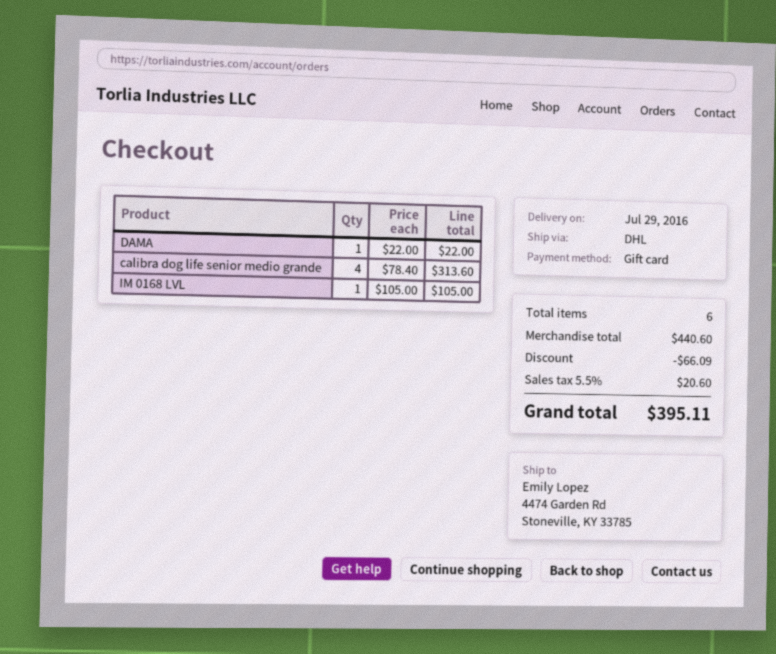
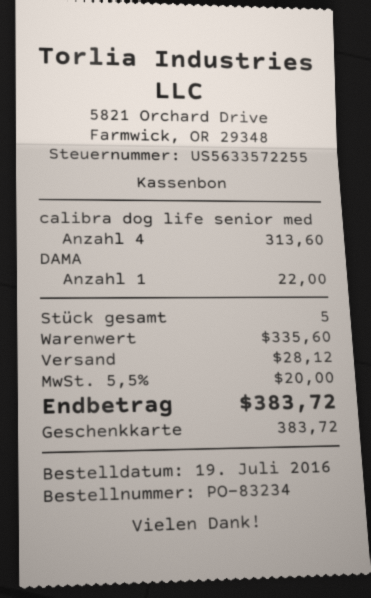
IM 0168 LVL: 1 for 105.00 -> none
total quantity: 6 -> 5
subtotal: 440.60 -> 335.60
discount: 66.09 -> none
shipping: none -> 28.12
tax: 5.5% = 20.60 -> 5.5% = 20.00
total: 395.11 -> 383.72

